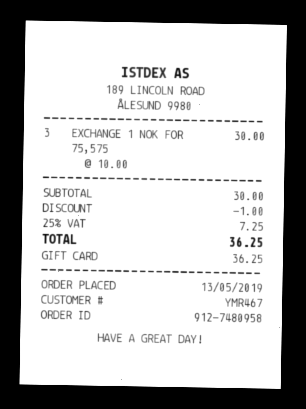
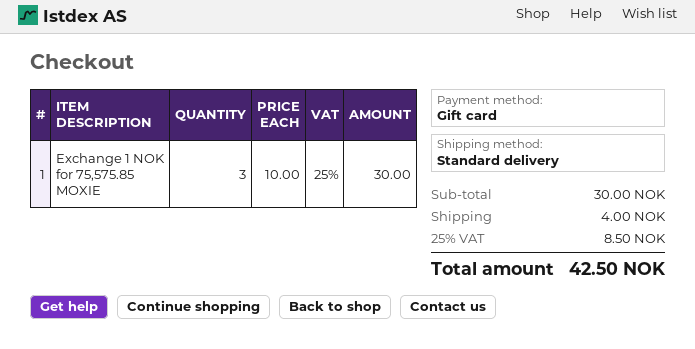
discount: 1.00 -> none
shipping: none -> 4.00
tax: 25% = 7.25 -> 25% = 8.50
total: 36.25 -> 42.50

